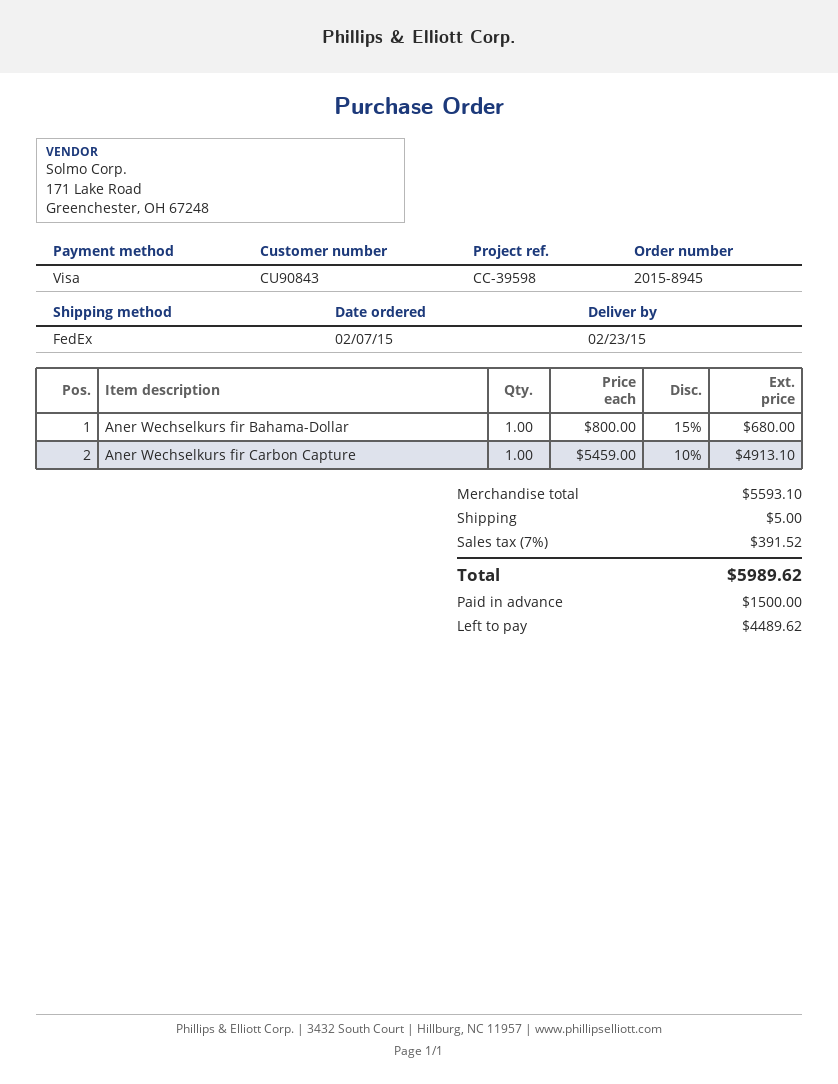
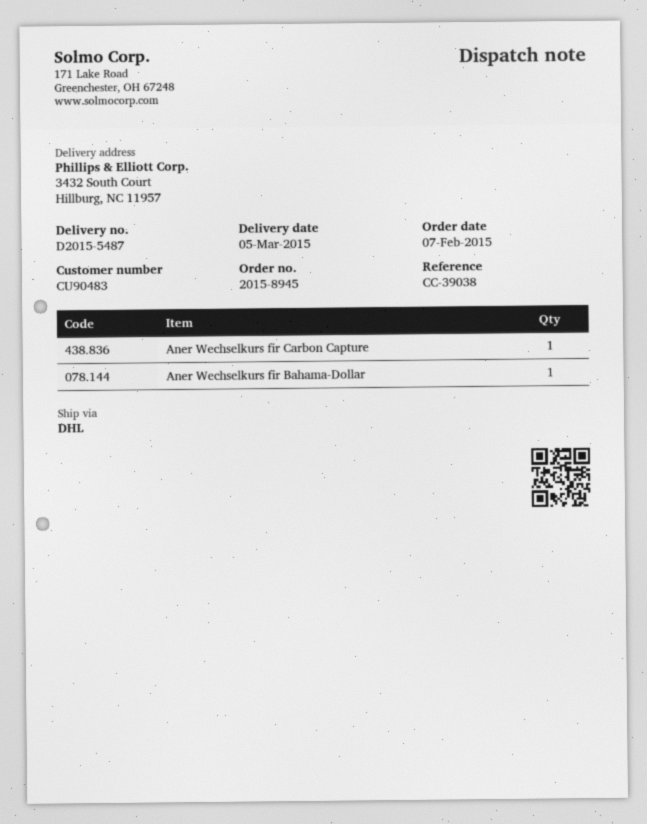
delivery date: 2015-02-23 -> 2015-03-05
customer number: CU90843 -> CU90483
reference: CC-39598 -> CC-39038
shipping method: FedEx -> DHL

